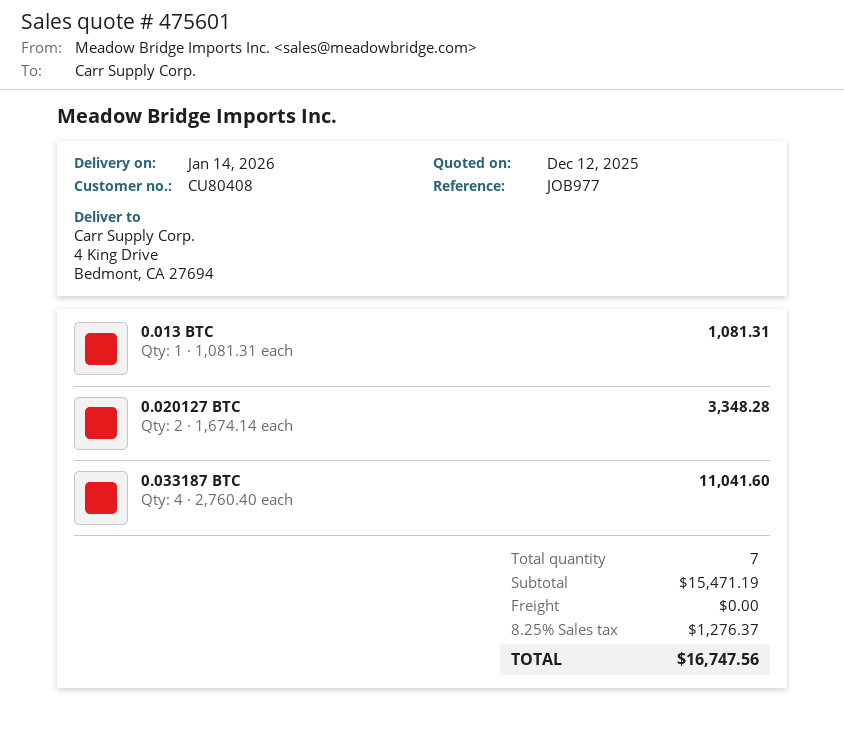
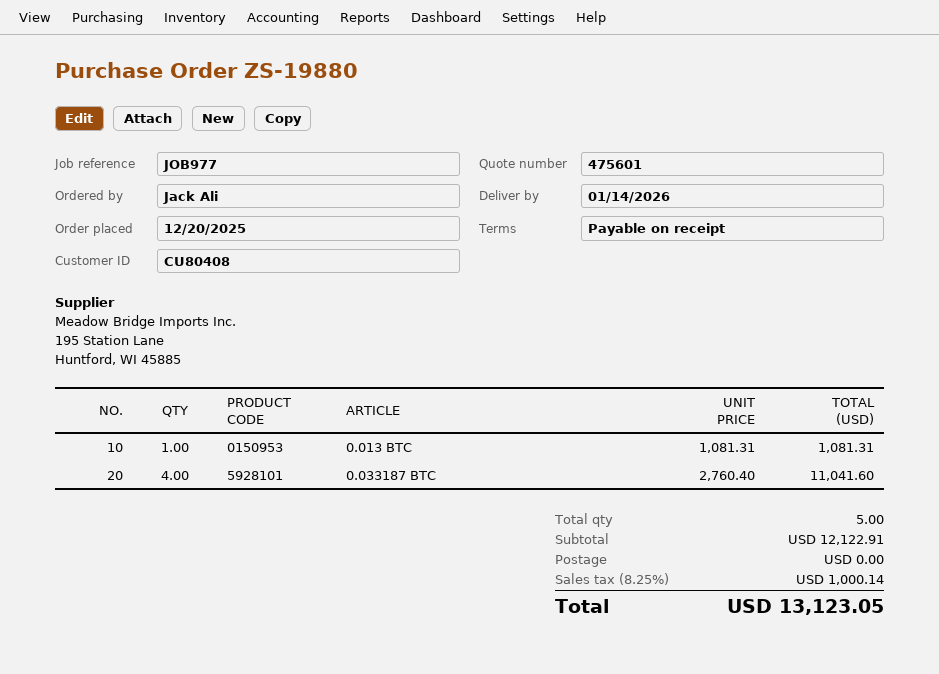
0.020127 BTC: 2 x 1674.14 = 3348.28 -> none
total quantity: 7 -> 5
subtotal: 15471.19 -> 12122.91
tax: 8.25% = 1276.37 -> 8.25% = 1000.14
total: 16747.56 -> 13123.05

